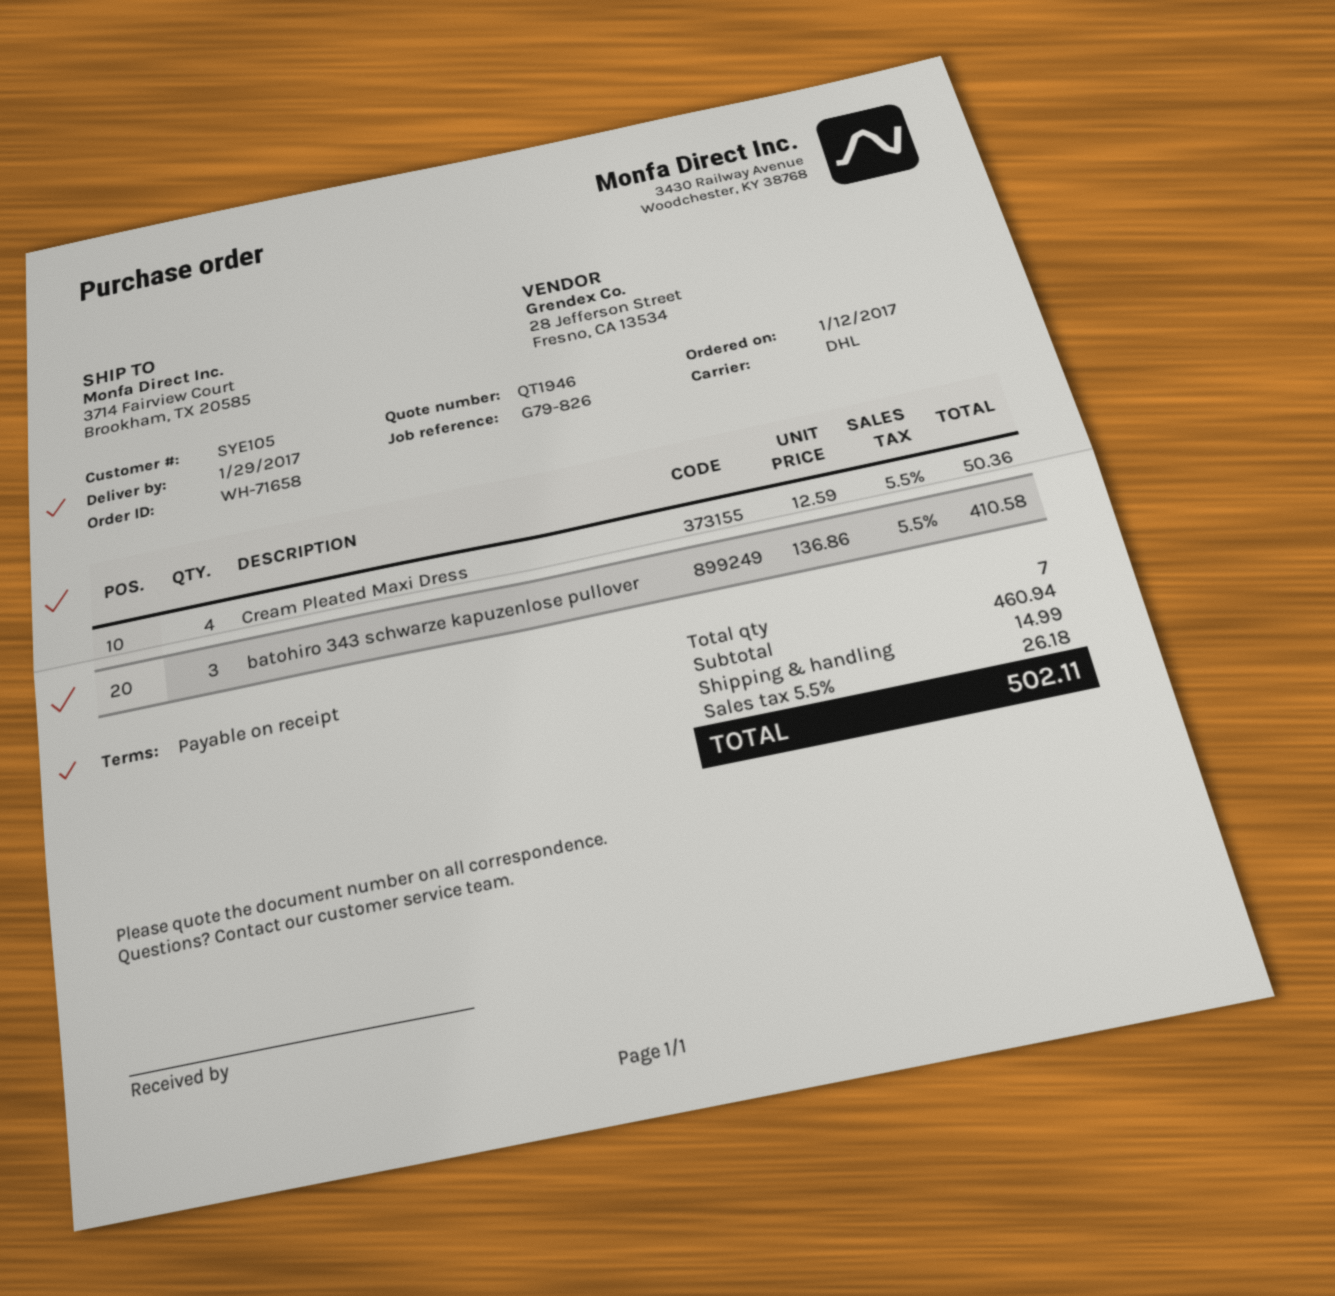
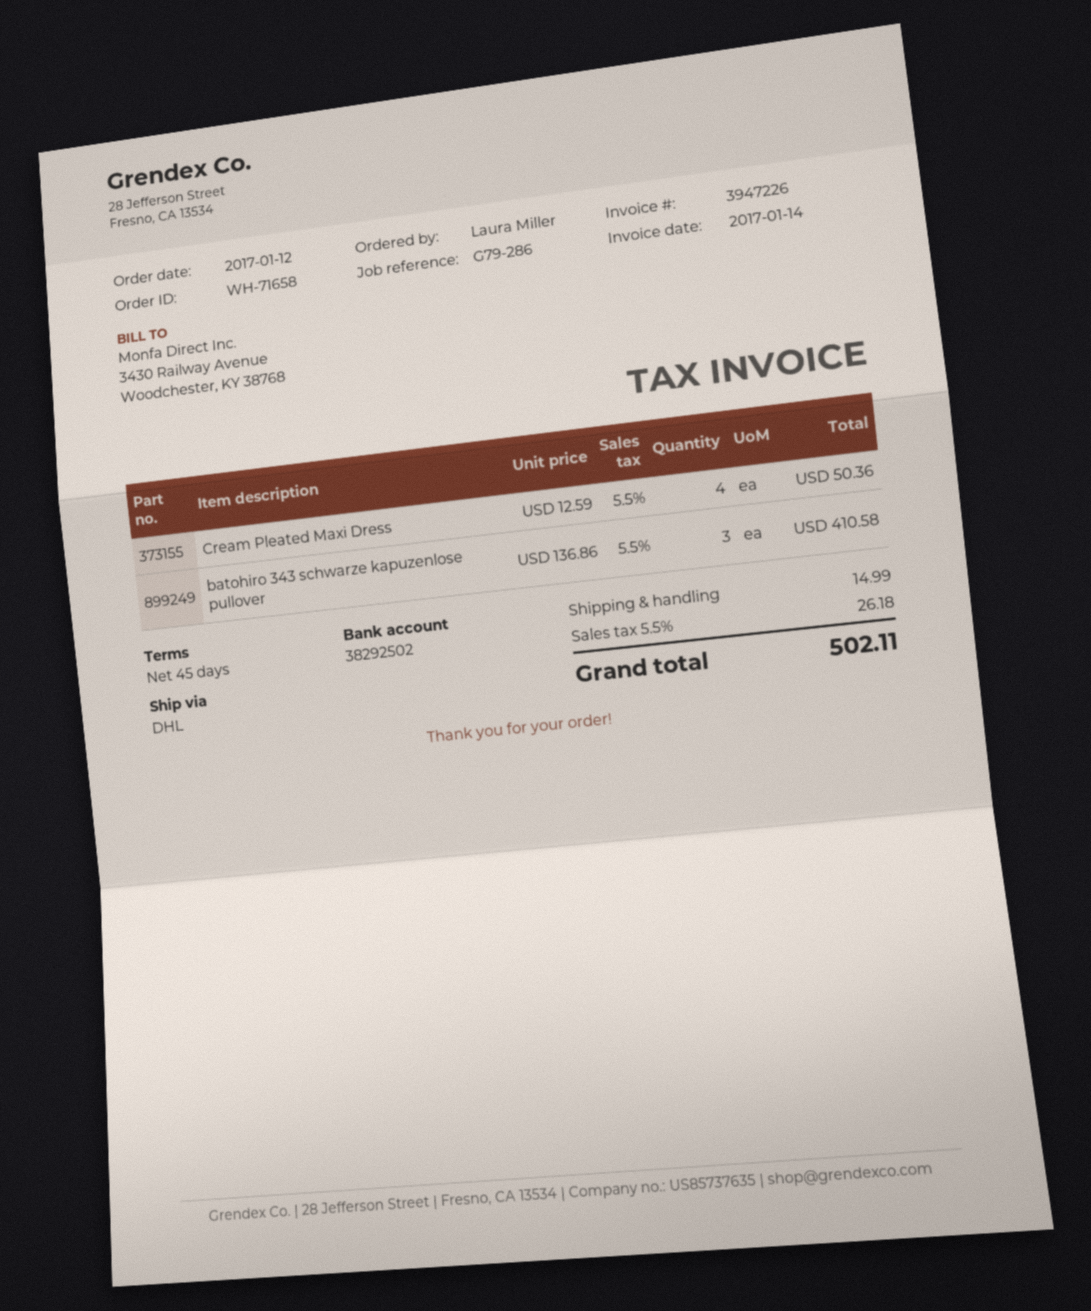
payment terms: on receipt -> 45 days
reference: G79-826 -> G79-286

